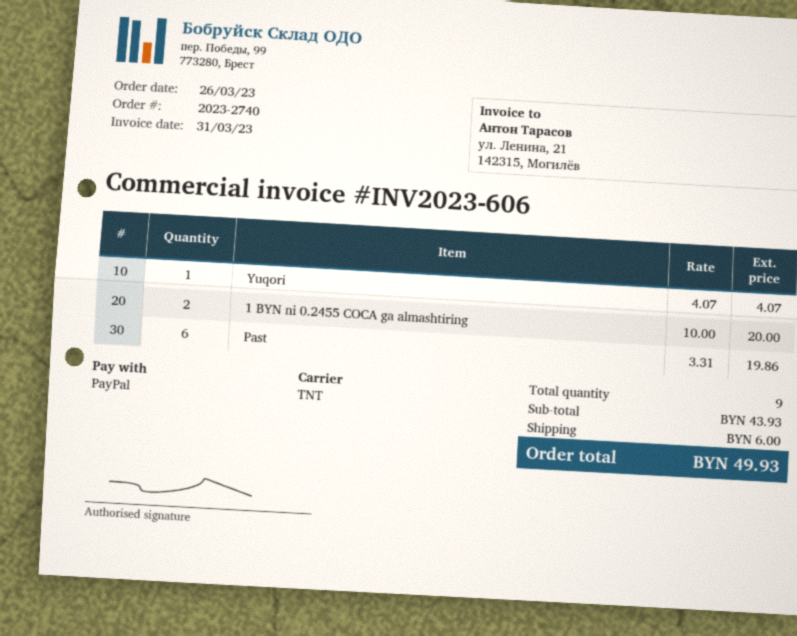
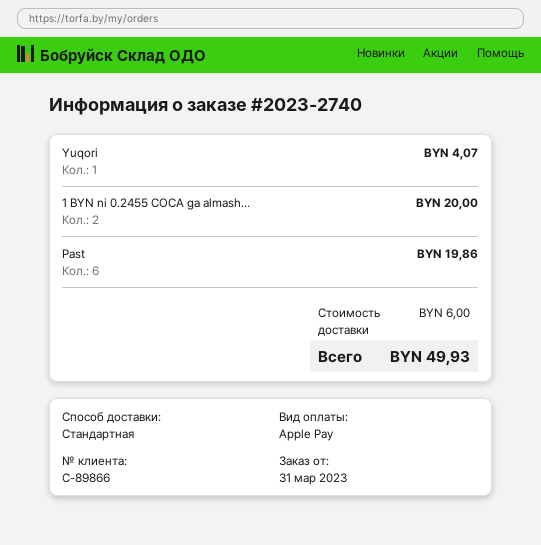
order date: 2023-03-26 -> 2023-03-31
payment method: PayPal -> Apple Pay
shipping method: TNT -> standard

